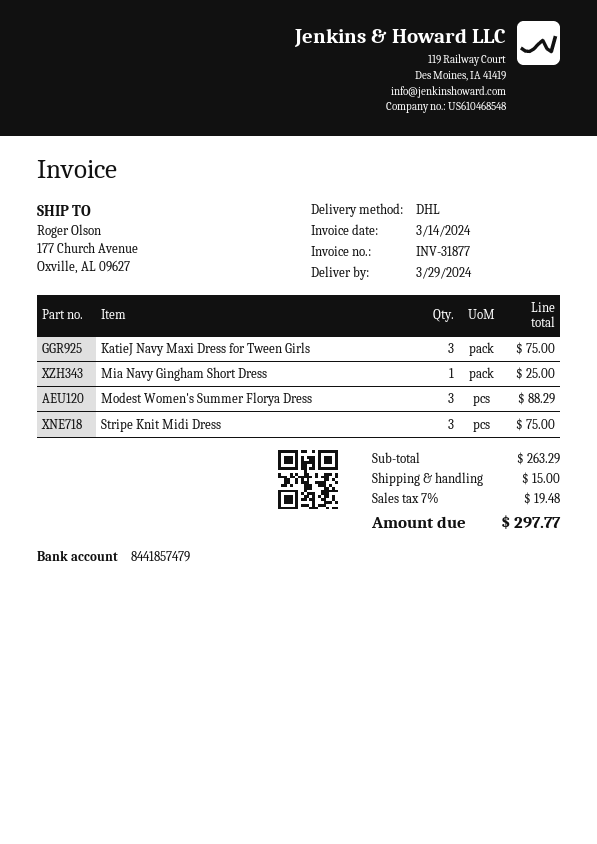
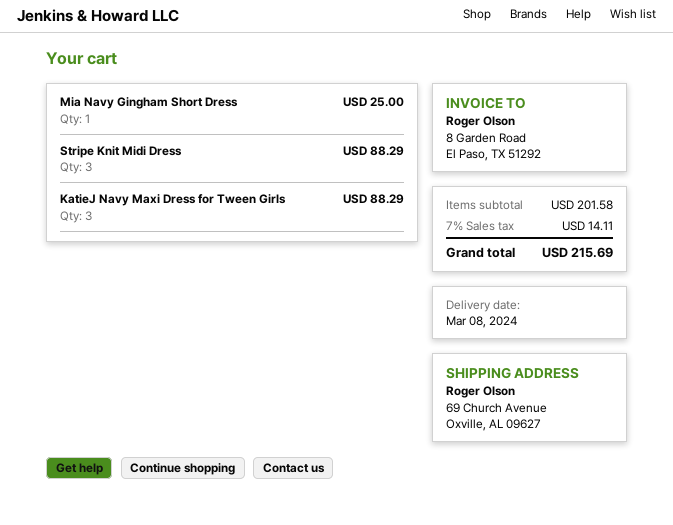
delivery date: 2024-03-29 -> 2024-03-08
ship to: 177 Church Avenue, Oxville, AL 09627 -> 69 Church Avenue, Oxville, AL 09627
KatieJ Navy Maxi Dress for Tween Girls: 3 for 75.00 -> 3 for 88.29
Modest Women's Summer Florya Dress: 3 for 88.29 -> none
Stripe Knit Midi Dress: 3 for 75.00 -> 3 for 88.29
subtotal: 263.29 -> 201.58
shipping: 15.00 -> none
tax: 7% = 19.48 -> 7% = 14.11
total: 297.77 -> 215.69

